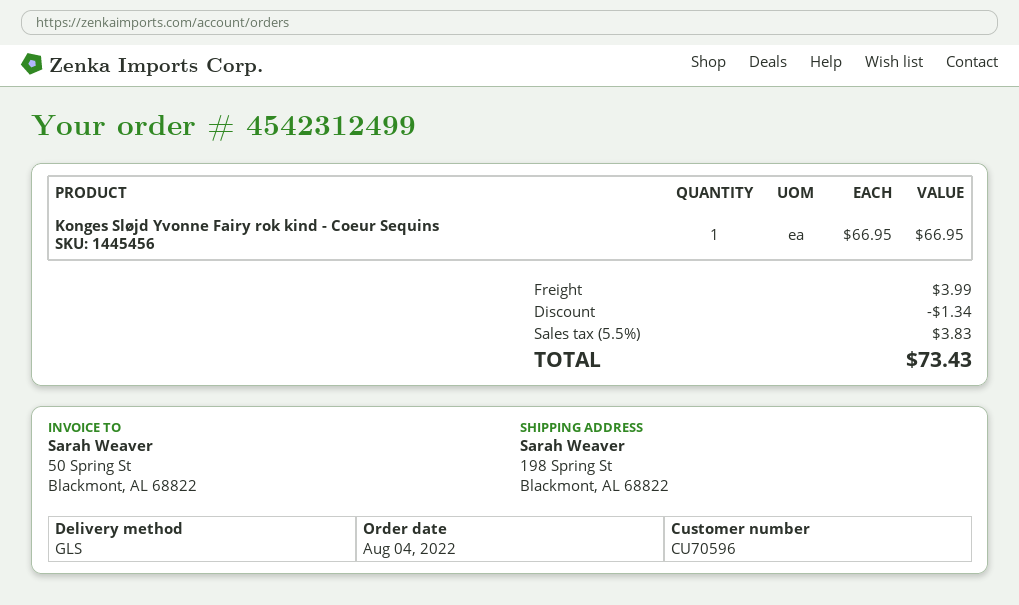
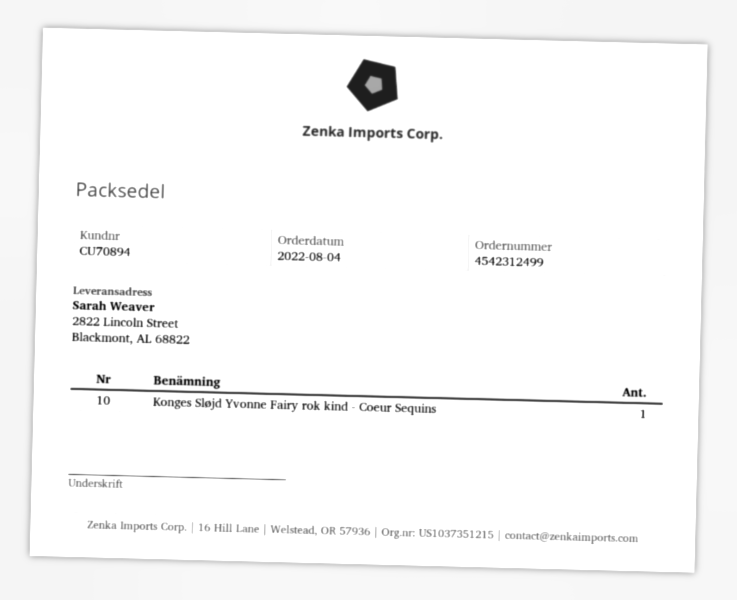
customer number: CU70596 -> CU70894
ship to: 198 Spring St, Blackmont, AL 68822 -> 2822 Lincoln Street, Blackmont, AL 68822

